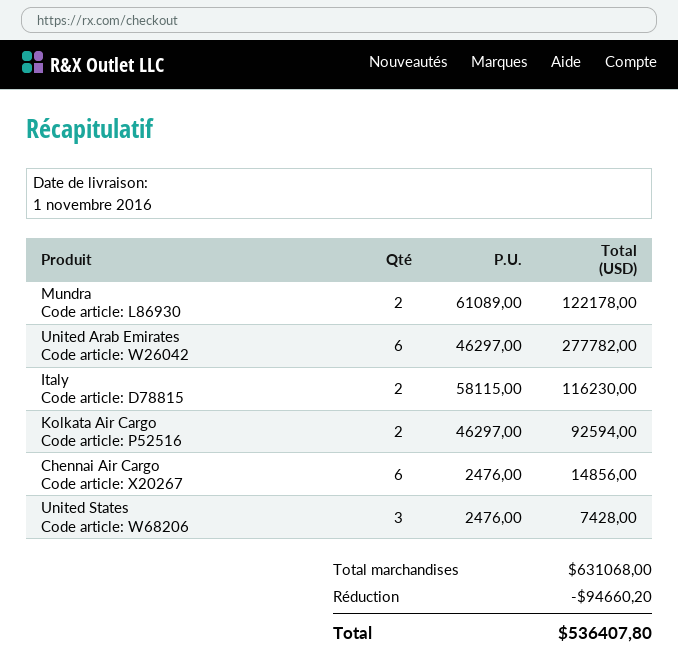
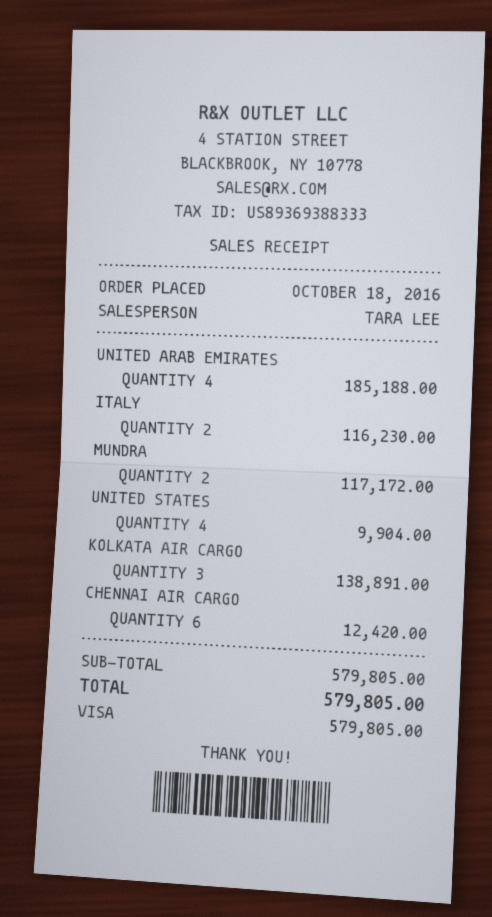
Mundra: 2 for 122178.00 -> 2 for 117172.00
United Arab Emirates: 6 for 277782.00 -> 4 for 185188.00
Kolkata Air Cargo: 2 for 92594.00 -> 3 for 138891.00
Chennai Air Cargo: 6 for 14856.00 -> 6 for 12420.00
United States: 3 for 7428.00 -> 4 for 9904.00
subtotal: 631068.00 -> 579805.00
discount: 94660.20 -> none
total: 536407.80 -> 579805.00

